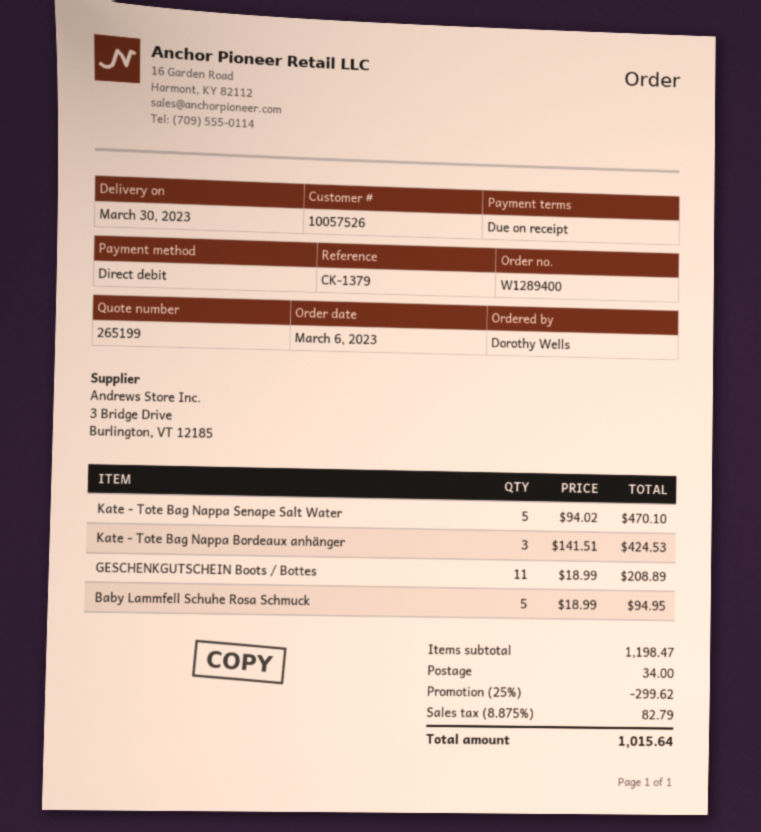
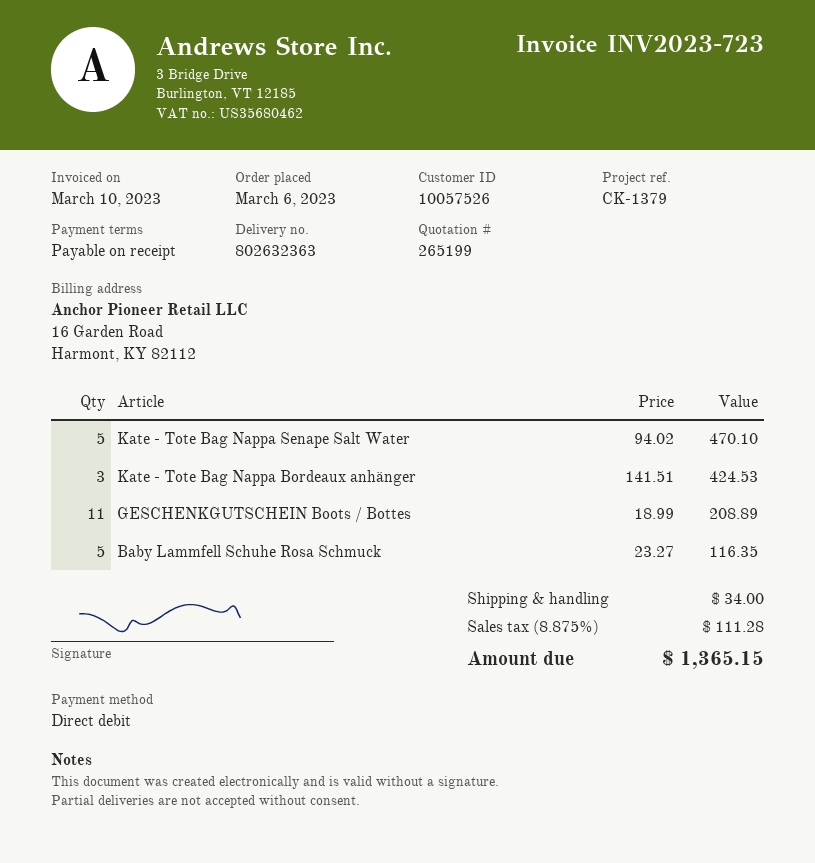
Baby Lammfell Schuhe Rosa Schmuck: 5 x 18.99 = 94.95 -> 5 x 23.27 = 116.35
discount: 25% = 299.62 -> none
tax: 8.875% = 82.79 -> 8.875% = 111.28
total: 1015.64 -> 1365.15

